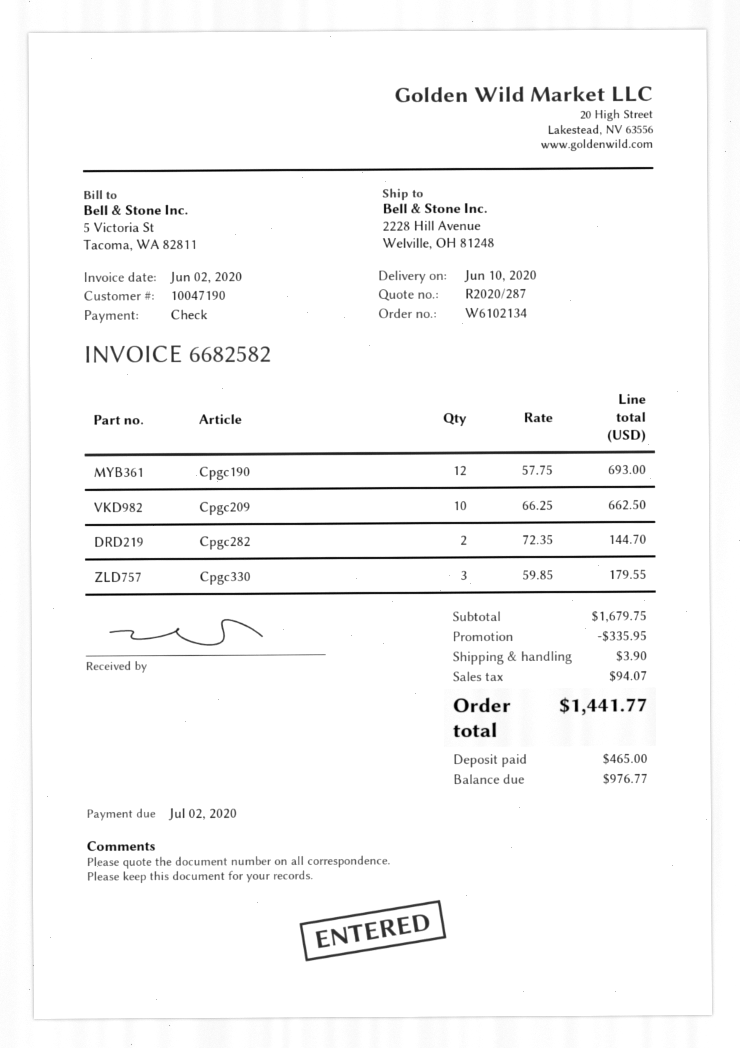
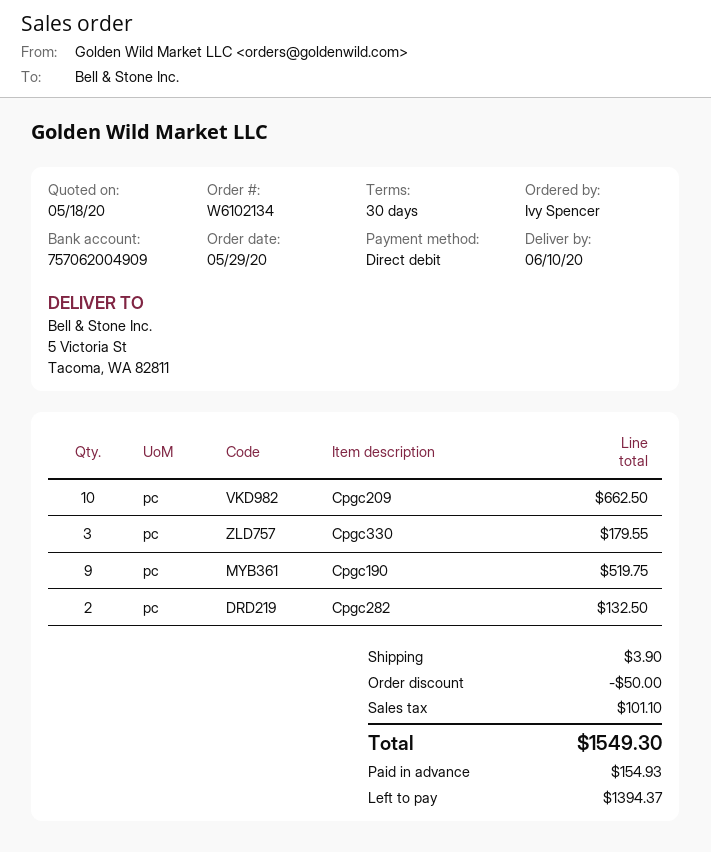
payment method: cheque -> direct debit
ship to: 2228 Hill Avenue, Welville, OH 81248 -> 5 Victoria St, Tacoma, WA 82811
Cpgc190: 12 for 693.00 -> 9 for 519.75
Cpgc282: 2 for 144.70 -> 2 for 132.50
discount: 335.95 -> 50.00
tax: 94.07 -> 101.10
total: 1441.77 -> 1549.30
deposit: 465.00 -> 154.93
balance: 976.77 -> 1394.37

